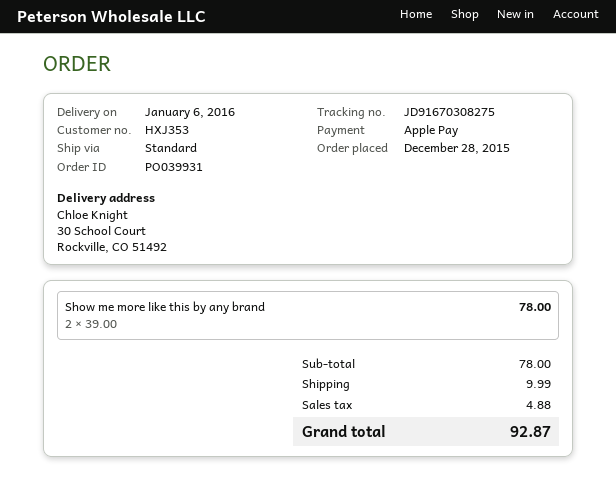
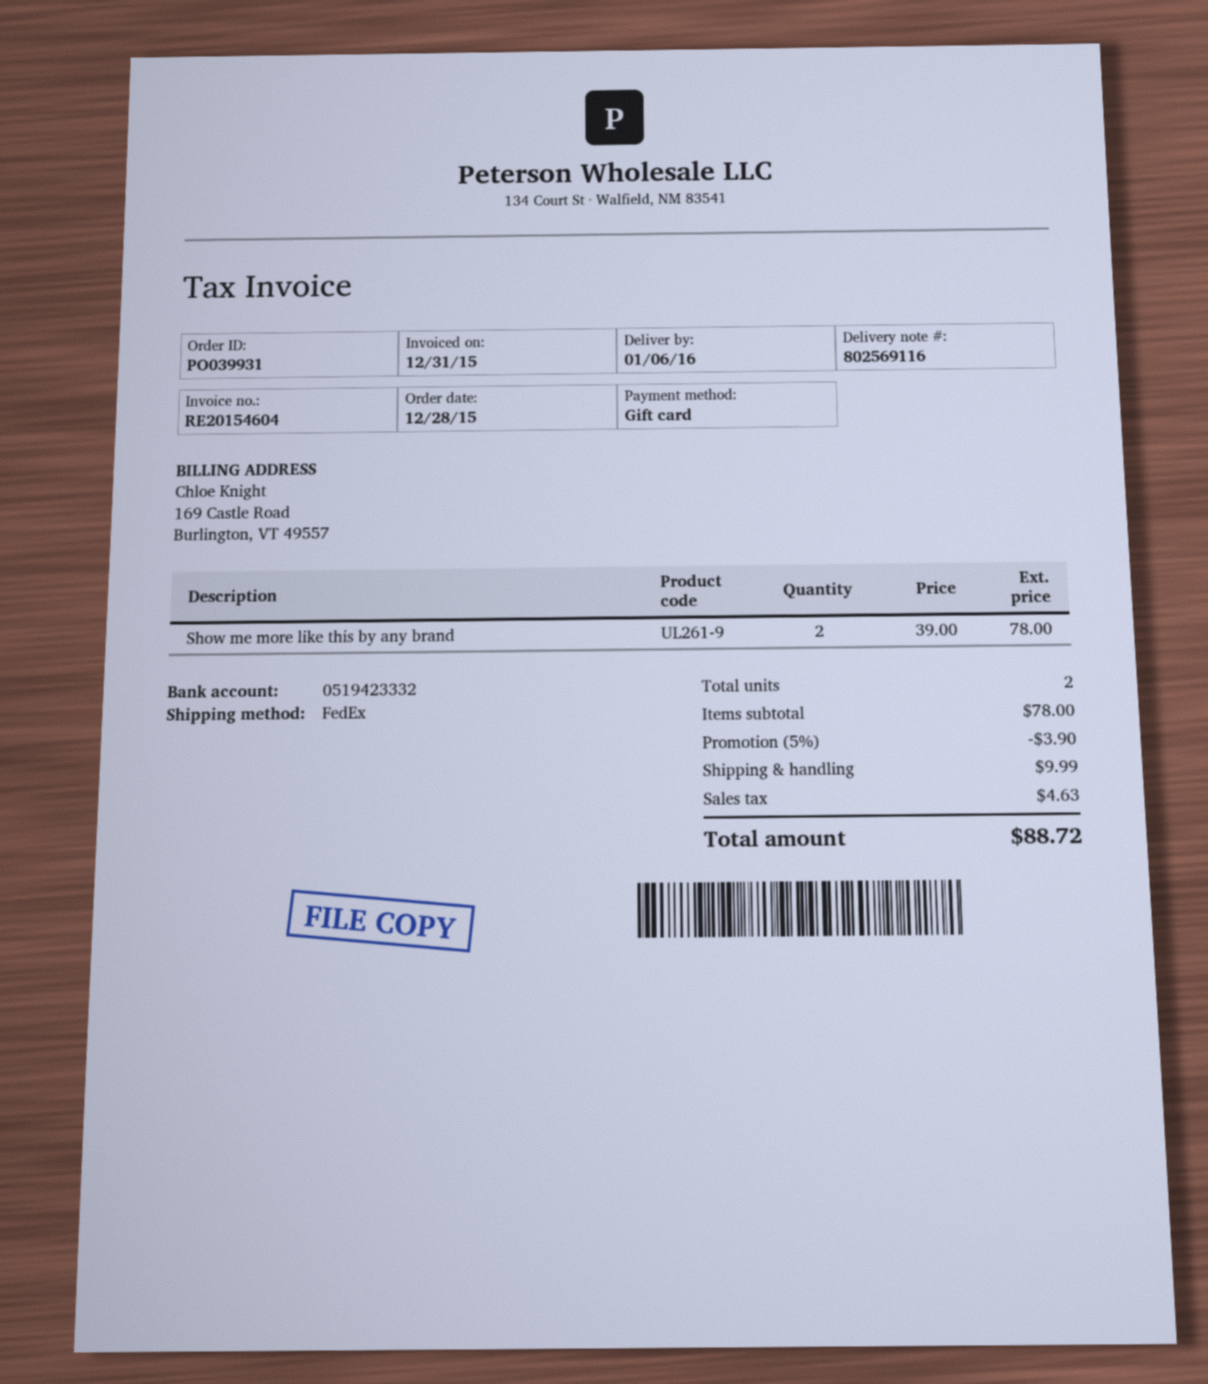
payment method: Apple Pay -> gift card
shipping method: standard -> FedEx
discount: none -> 5% = 3.90
tax: 4.88 -> 4.63
total: 92.87 -> 88.72

